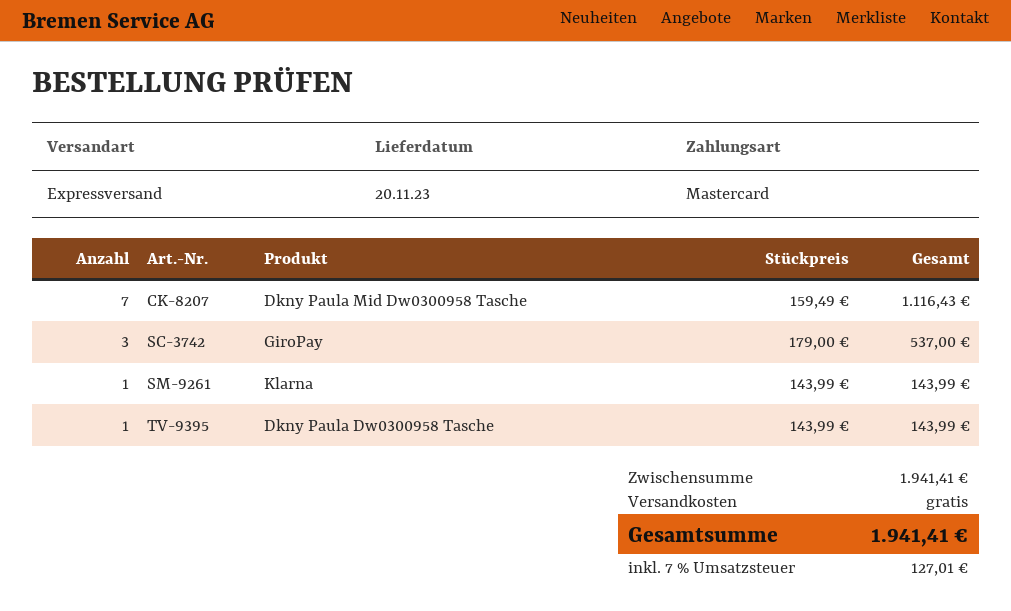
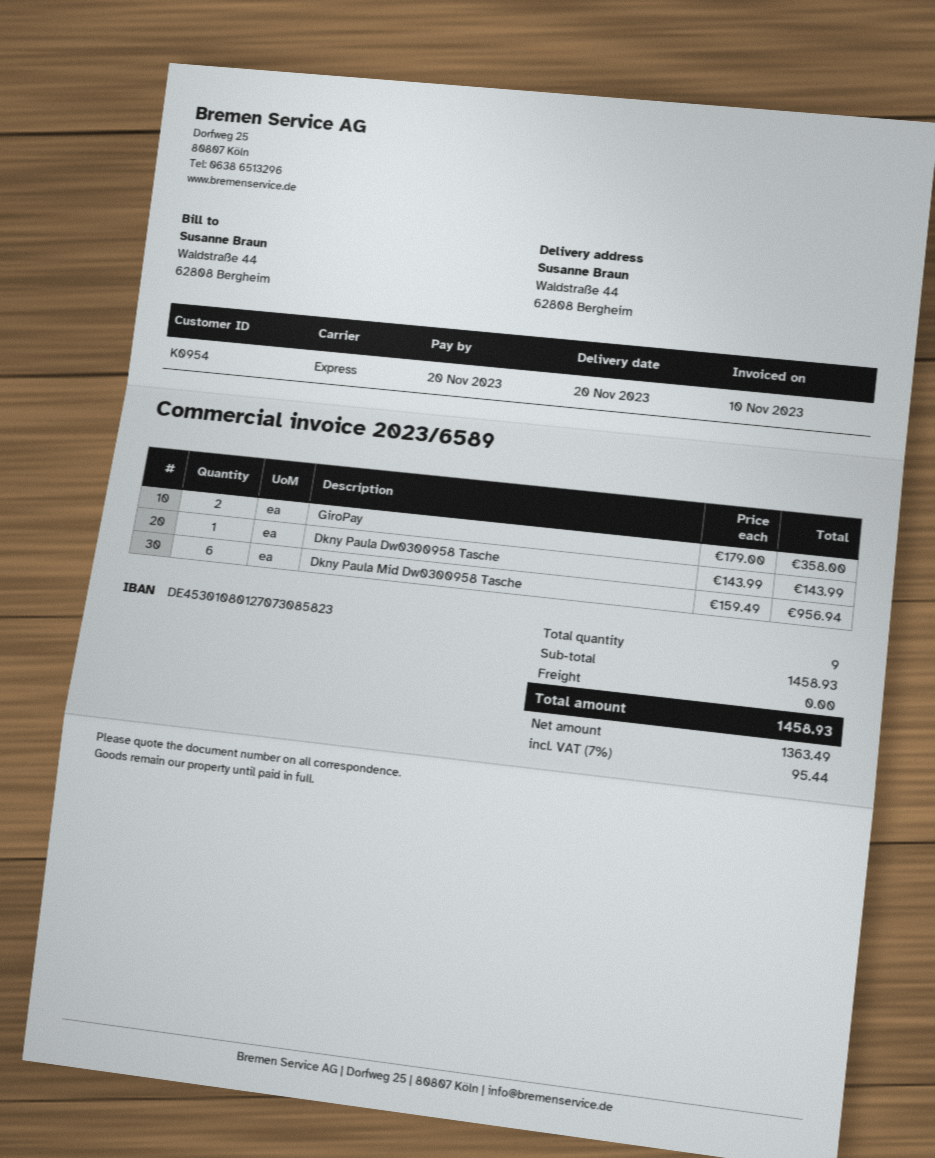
Dkny Paula Mid Dw0300958 Tasche: 7 x 159.49 = 1116.43 -> 6 x 159.49 = 956.94
GiroPay: 3 x 179.00 = 537.00 -> 2 x 179.00 = 358.00
Klarna: 1 x 143.99 = 143.99 -> none
subtotal: 1941.41 -> 1458.93
tax: 7% = 127.01 -> 7% = 95.44
total: 1941.41 -> 1458.93

